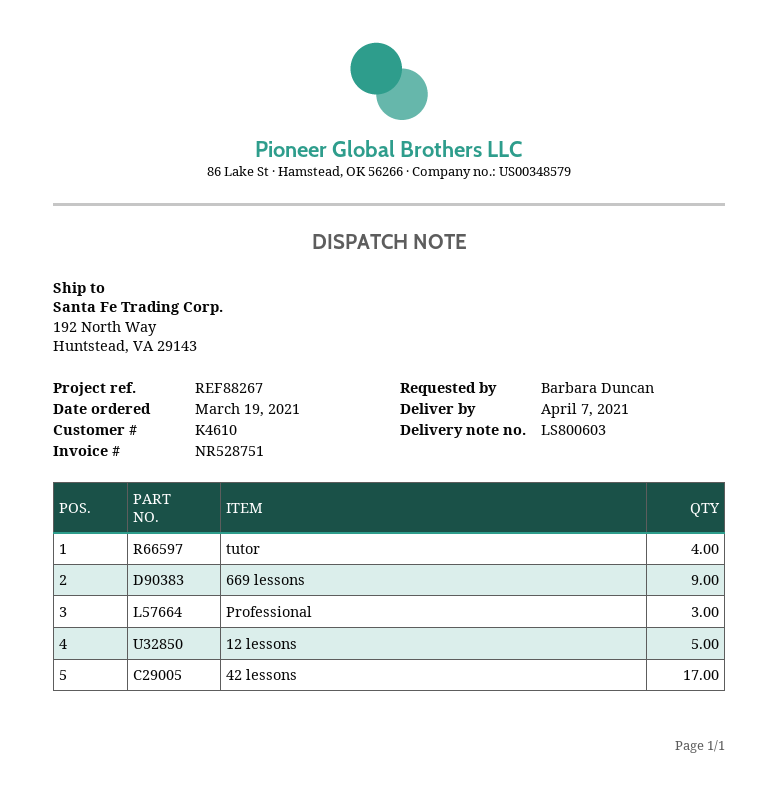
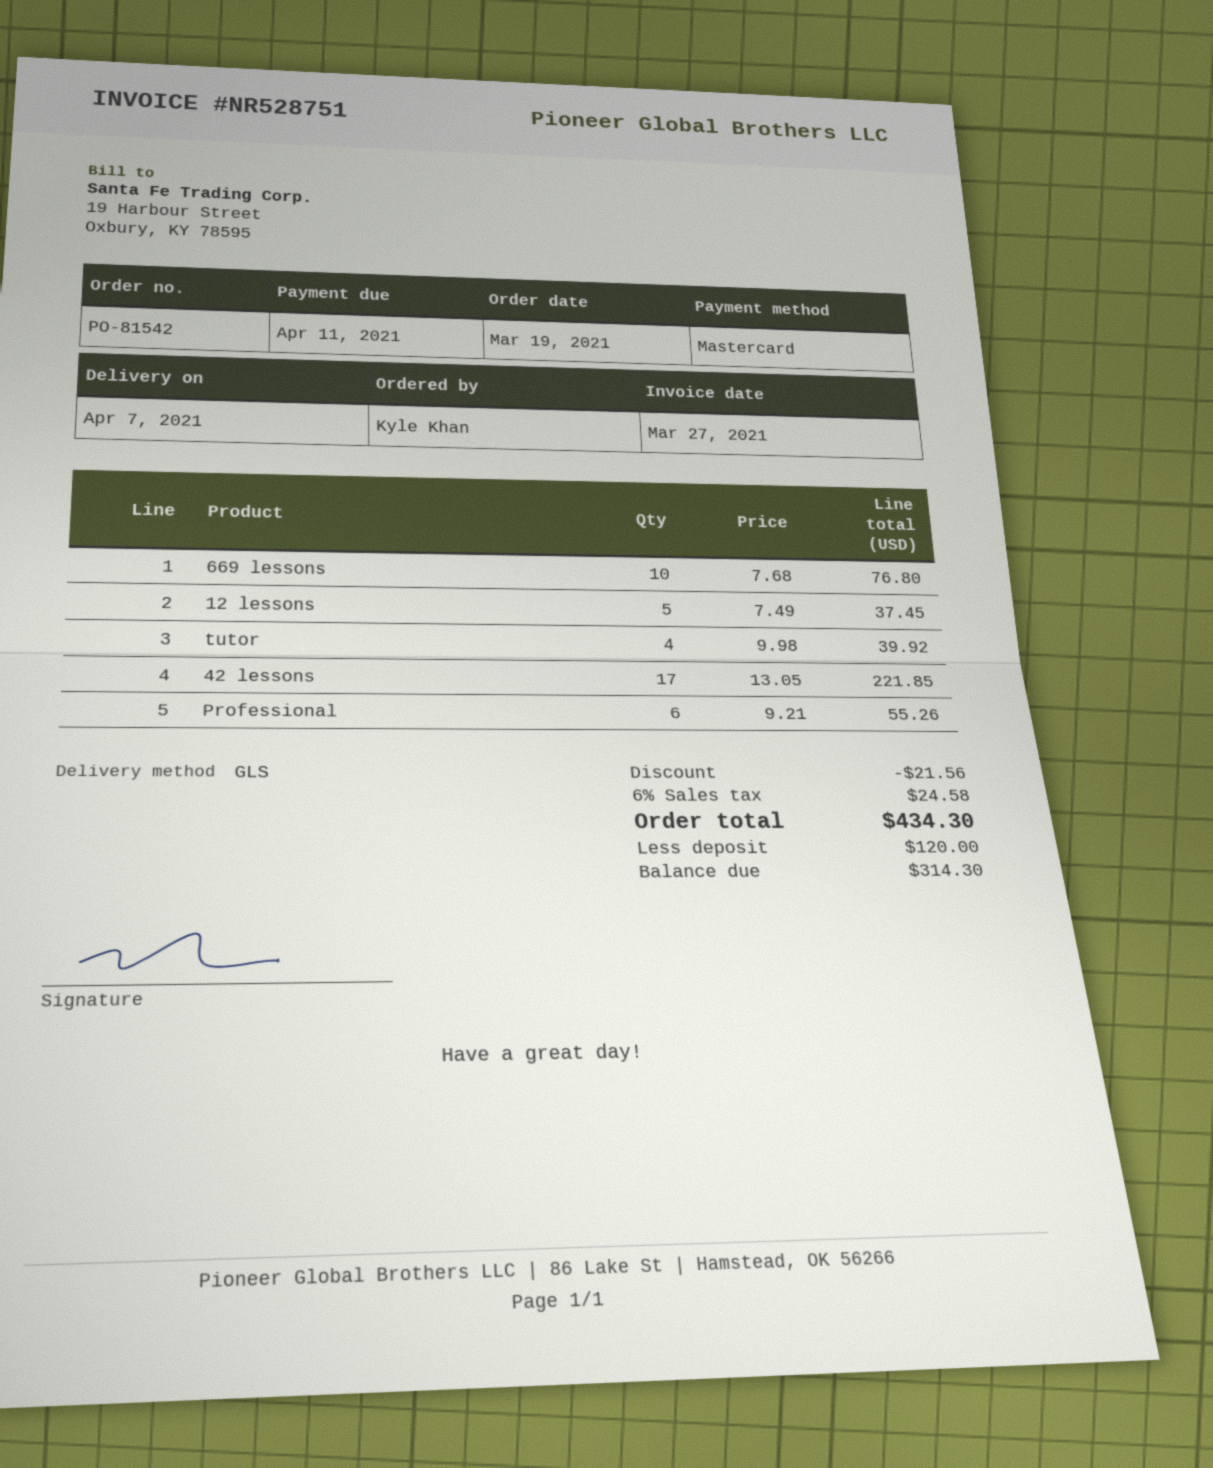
ordered by: Barbara Duncan -> Kyle Khan
669 lessons: 9 -> 10
Professional: 3 -> 6

